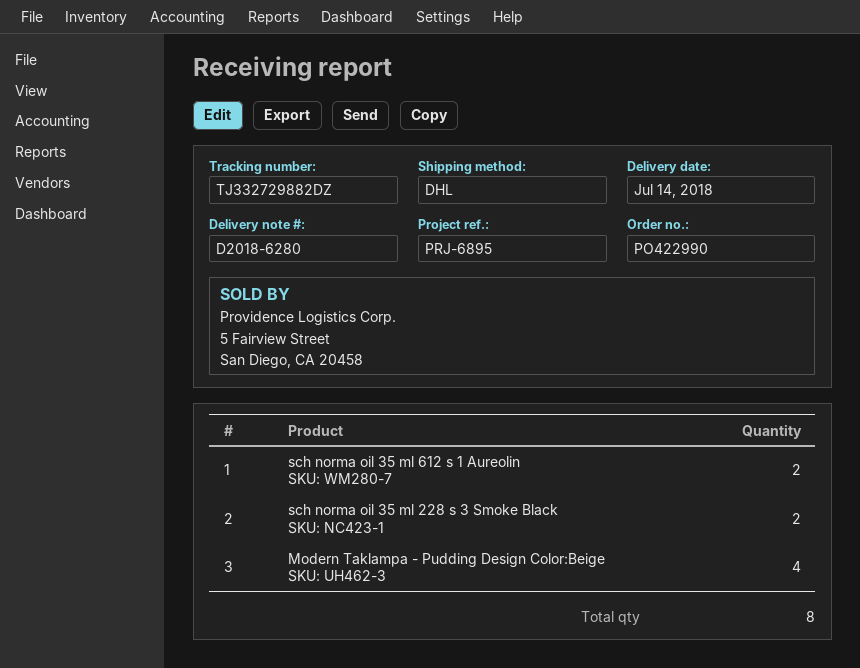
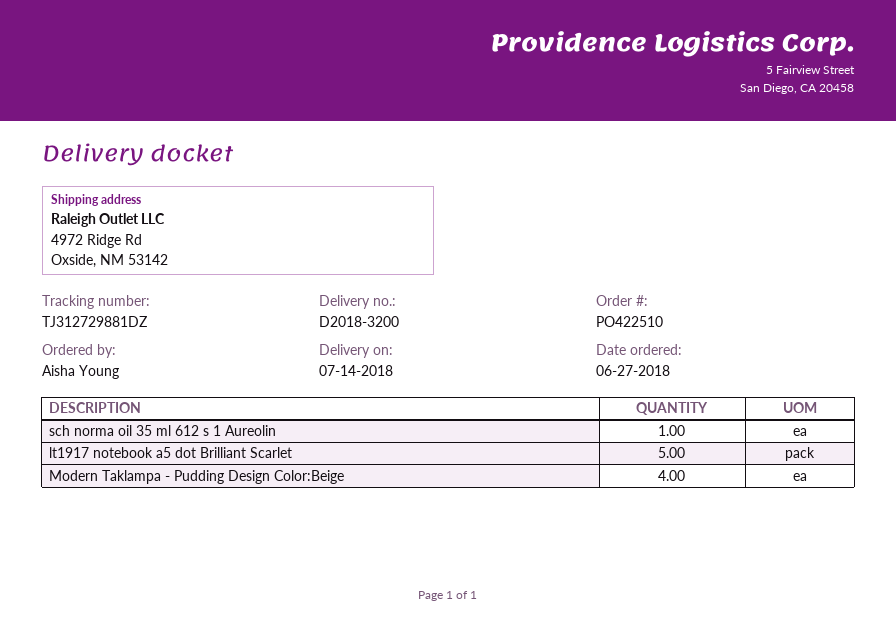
order number: PO422990 -> PO422510
delivery note number: D2018-6280 -> D2018-3200
tracking number: TJ332729882DZ -> TJ312729881DZ
sch norma oil 35 ml 612 s 1 Aureolin: 2 -> 1
sch norma oil 35 ml 228 s 3 Smoke Black: 2 -> none
lt1917 notebook a5 dot Brilliant Scarlet: none -> 5

